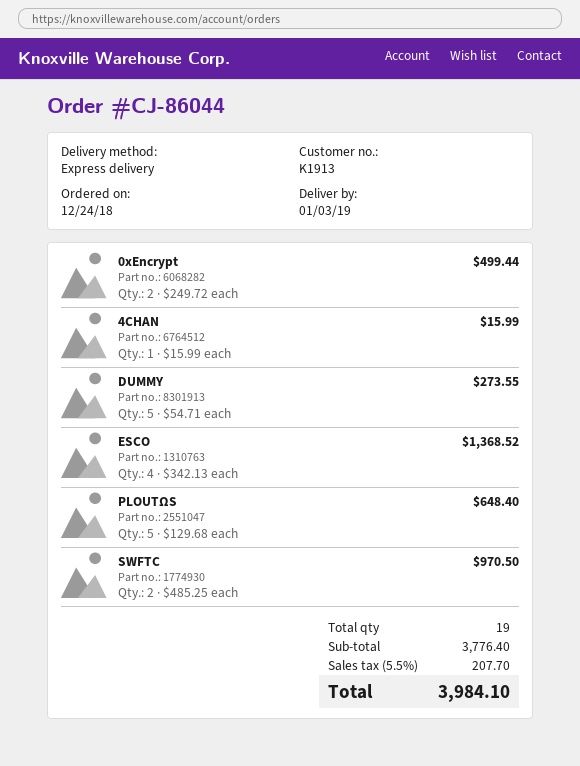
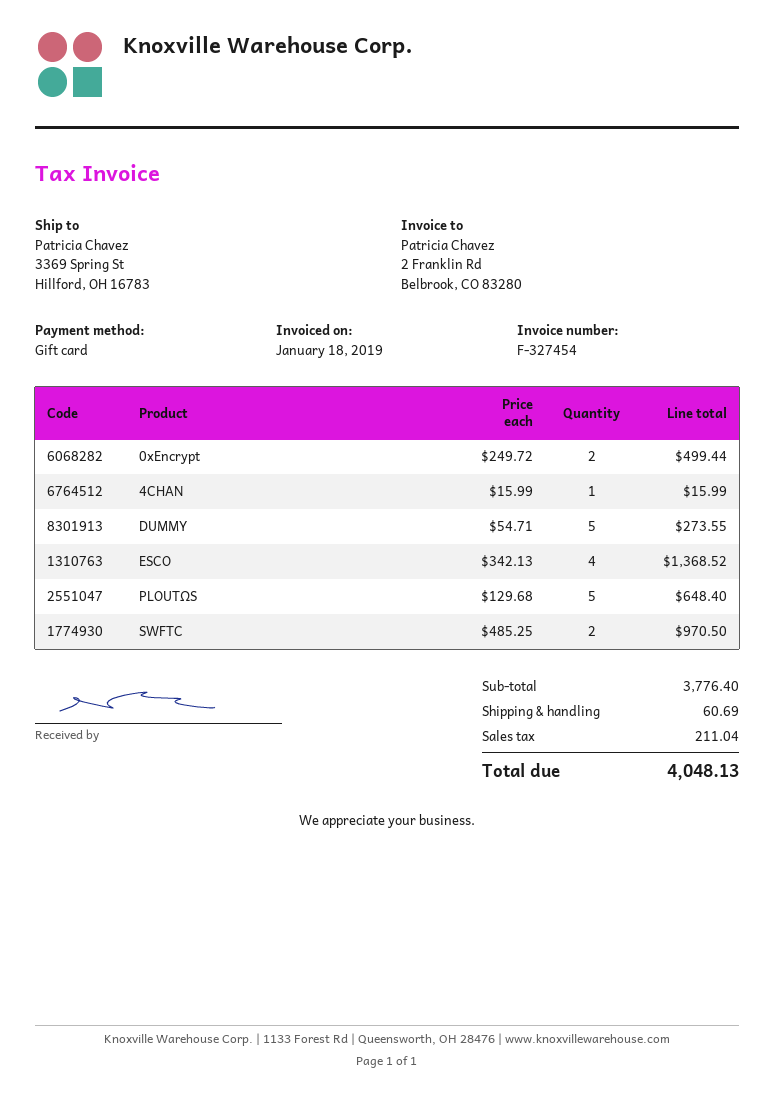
shipping: none -> 60.69
tax: 207.70 -> 211.04
total: 3984.10 -> 4048.13

